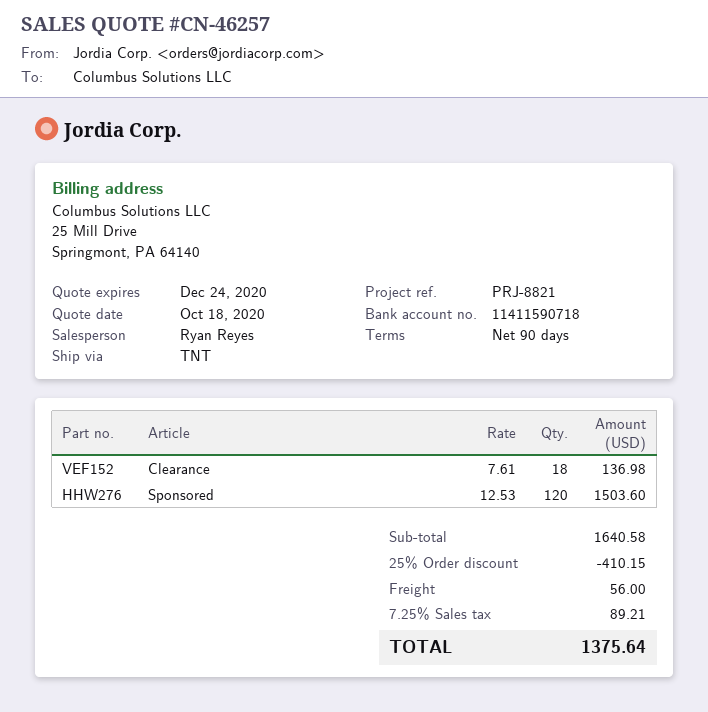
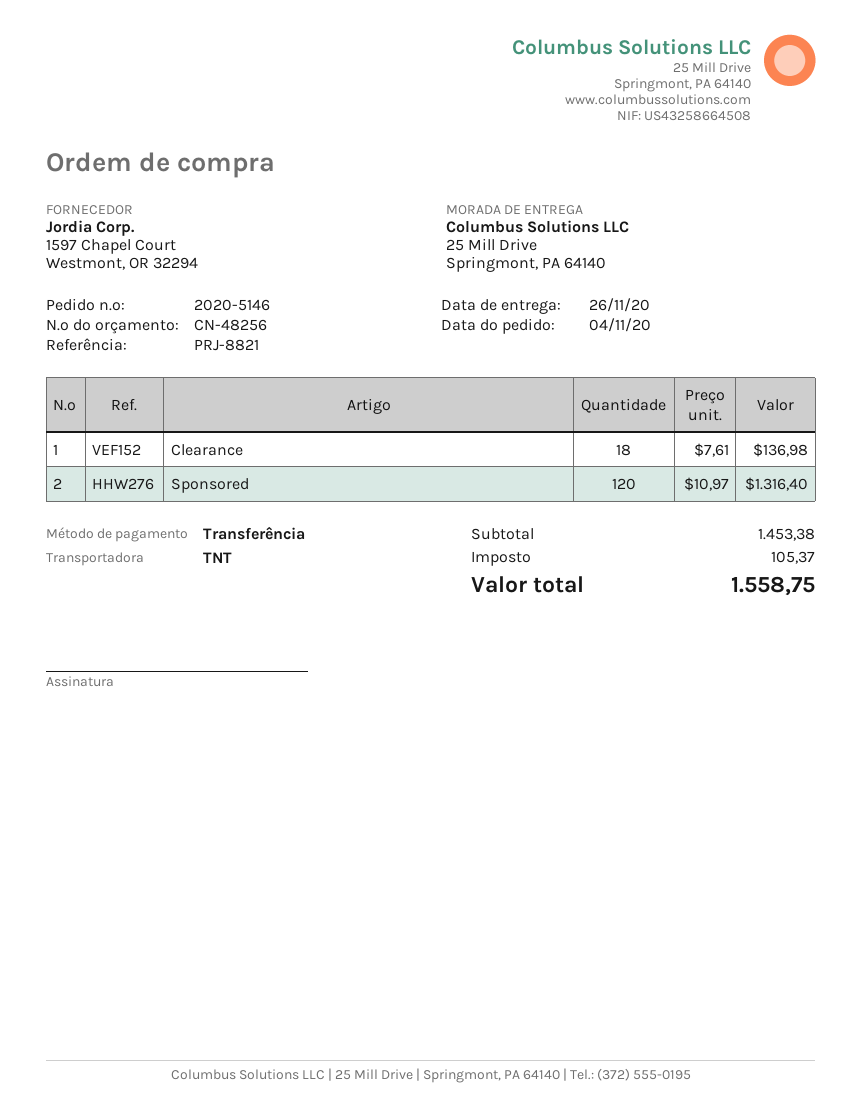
quote number: CN-46257 -> CN-48256
Sponsored: 120 x 12.53 = 1503.60 -> 120 x 10.97 = 1316.40
subtotal: 1640.58 -> 1453.38
discount: 25% = 410.15 -> none
shipping: 56.00 -> none
tax: 89.21 -> 105.37
total: 1375.64 -> 1558.75

